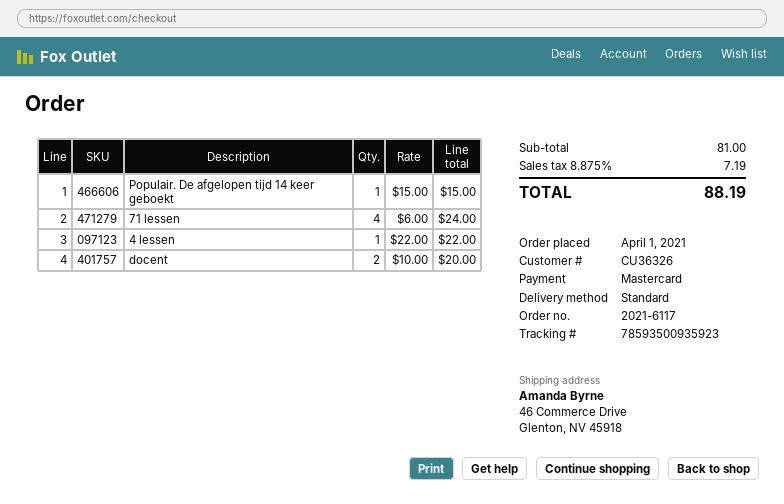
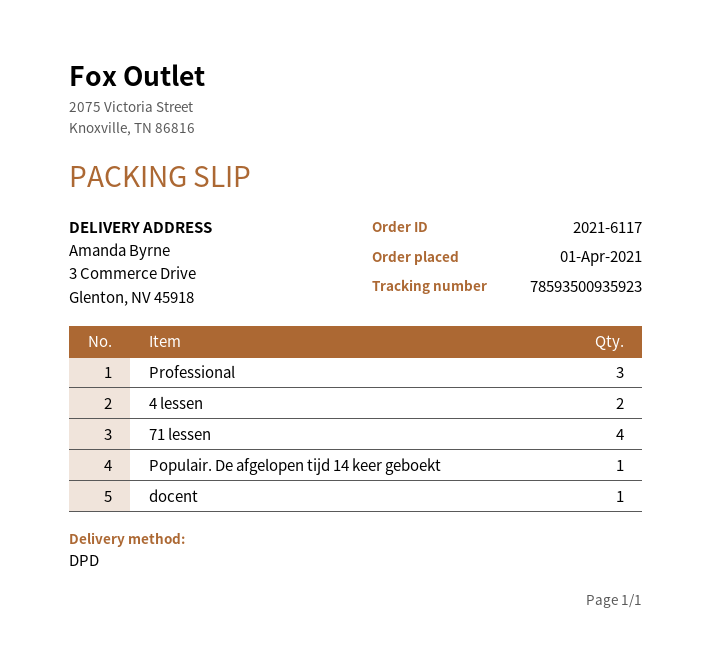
shipping method: standard -> DPD
ship to: 46 Commerce Drive, Glenton, NV 45918 -> 3 Commerce Drive, Glenton, NV 45918
4 lessen: 1 -> 2
docent: 2 -> 1
Professional: none -> 3

